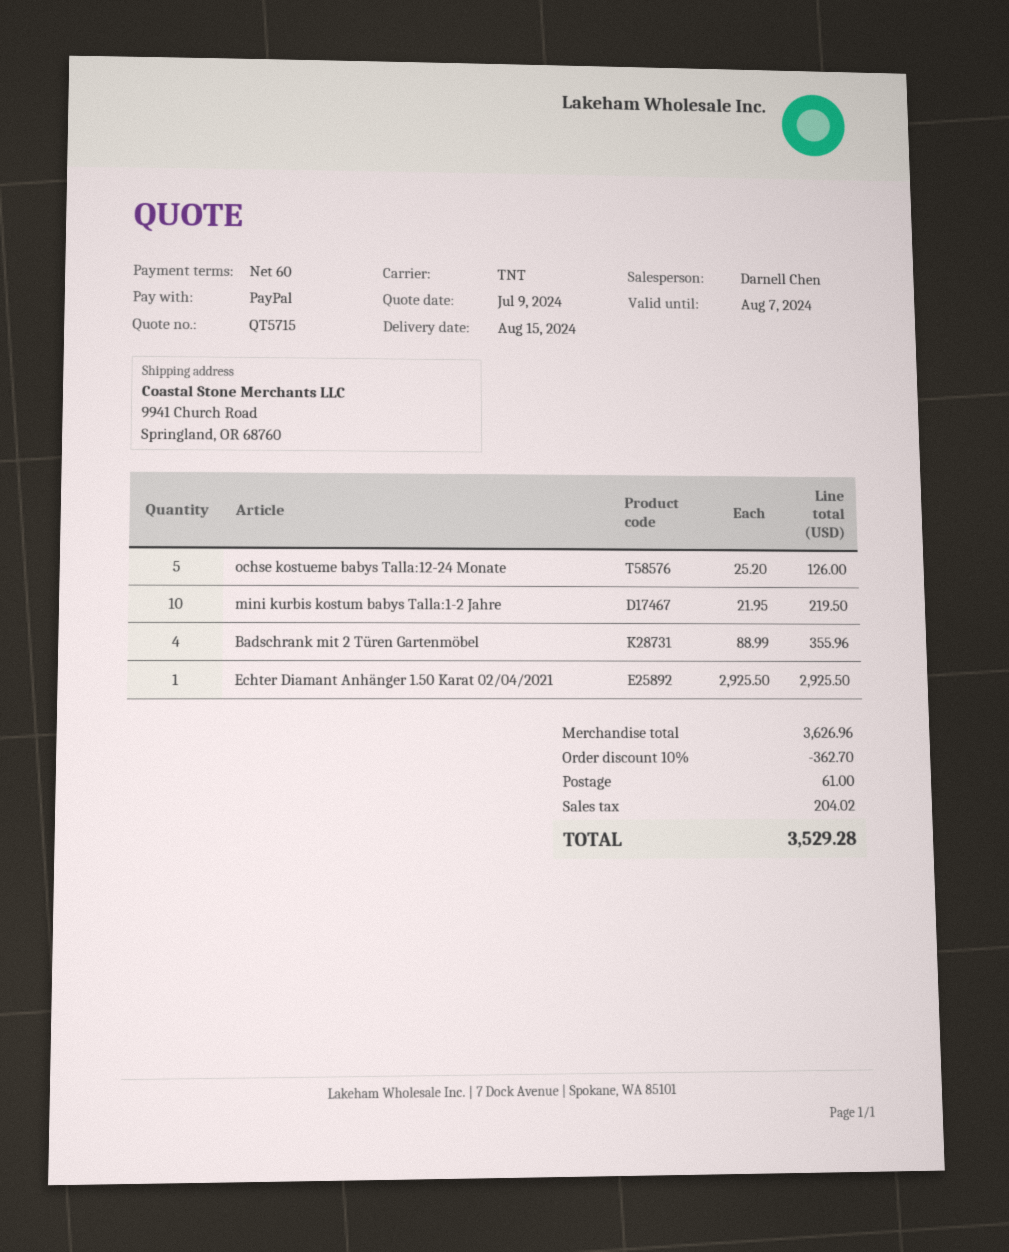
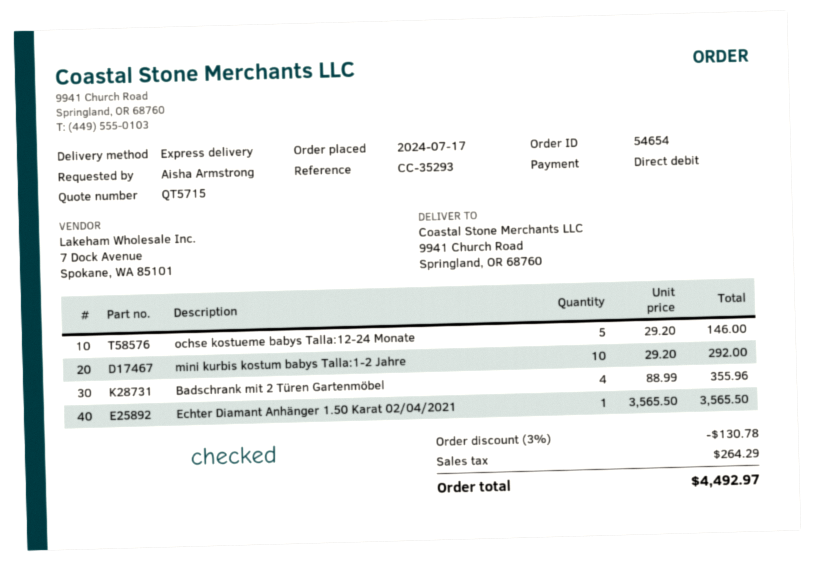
payment method: PayPal -> direct debit
shipping method: TNT -> express
ochse kostueme babys Talla:12-24 Monate: 5 x 25.20 = 126.00 -> 5 x 29.20 = 146.00
mini kurbis kostum babys Talla:1-2 Jahre: 10 x 21.95 = 219.50 -> 10 x 29.20 = 292.00
Echter Diamant Anhänger 1.50 Karat 02/04/2021: 1 x 2925.50 = 2925.50 -> 1 x 3565.50 = 3565.50
discount: 10% = 362.70 -> 3% = 130.78
shipping: 61.00 -> none
tax: 204.02 -> 264.29
total: 3529.28 -> 4492.97

